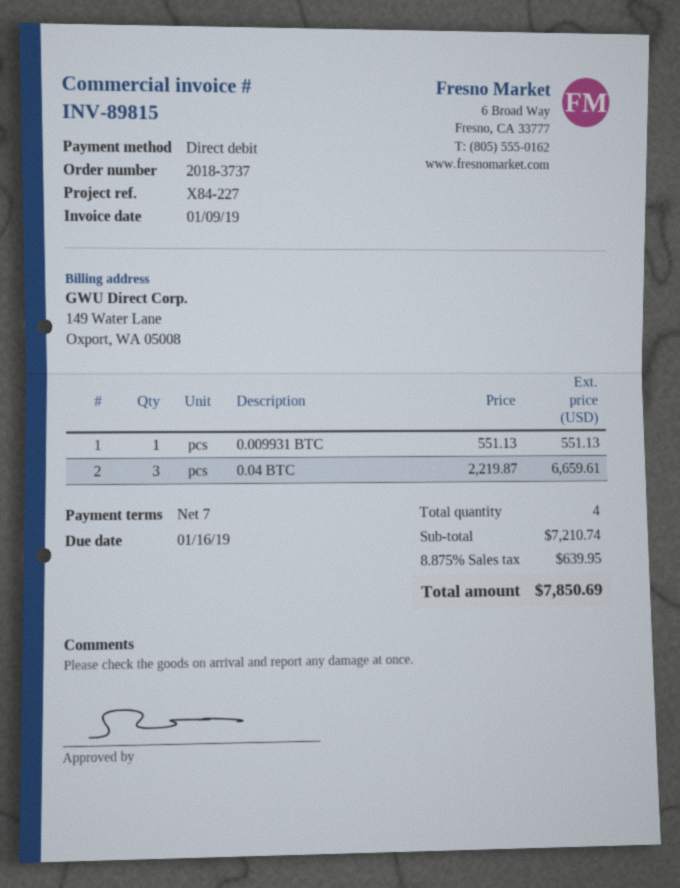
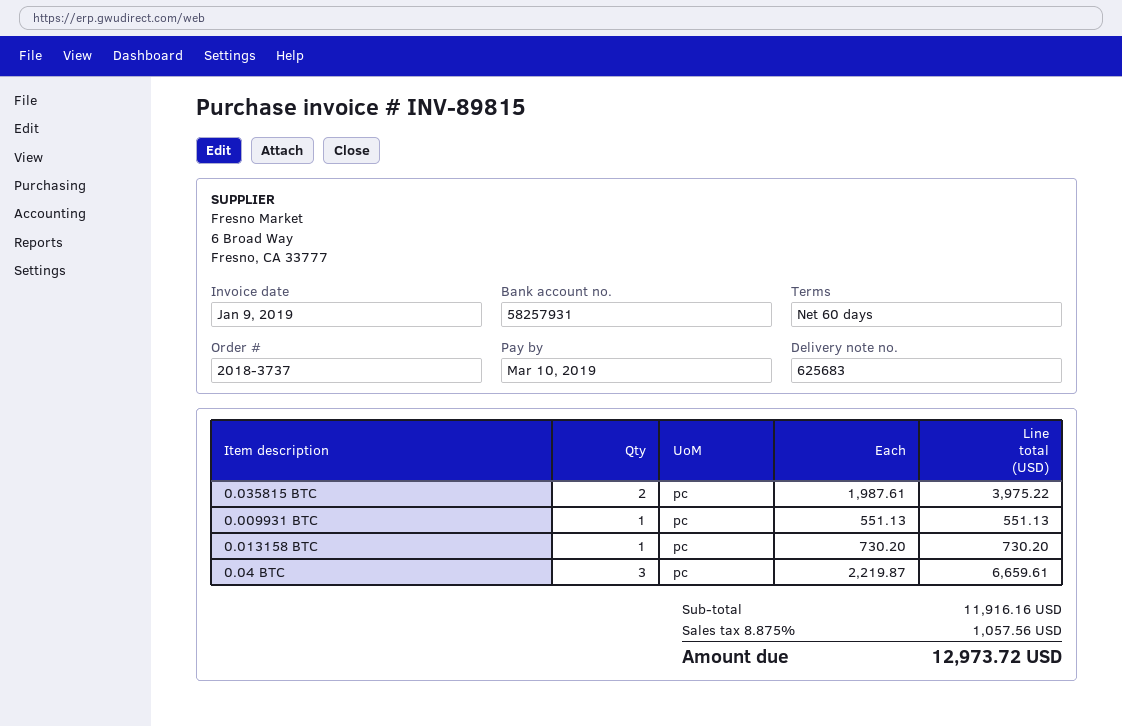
payment terms: 7 days -> 60 days
due date: 2019-01-16 -> 2019-03-10
0.035815 BTC: none -> 2 x 1987.61 = 3975.22
0.013158 BTC: none -> 1 x 730.20 = 730.20
subtotal: 7210.74 -> 11916.16
tax: 8.875% = 639.95 -> 8.875% = 1057.56
total: 7850.69 -> 12973.72

